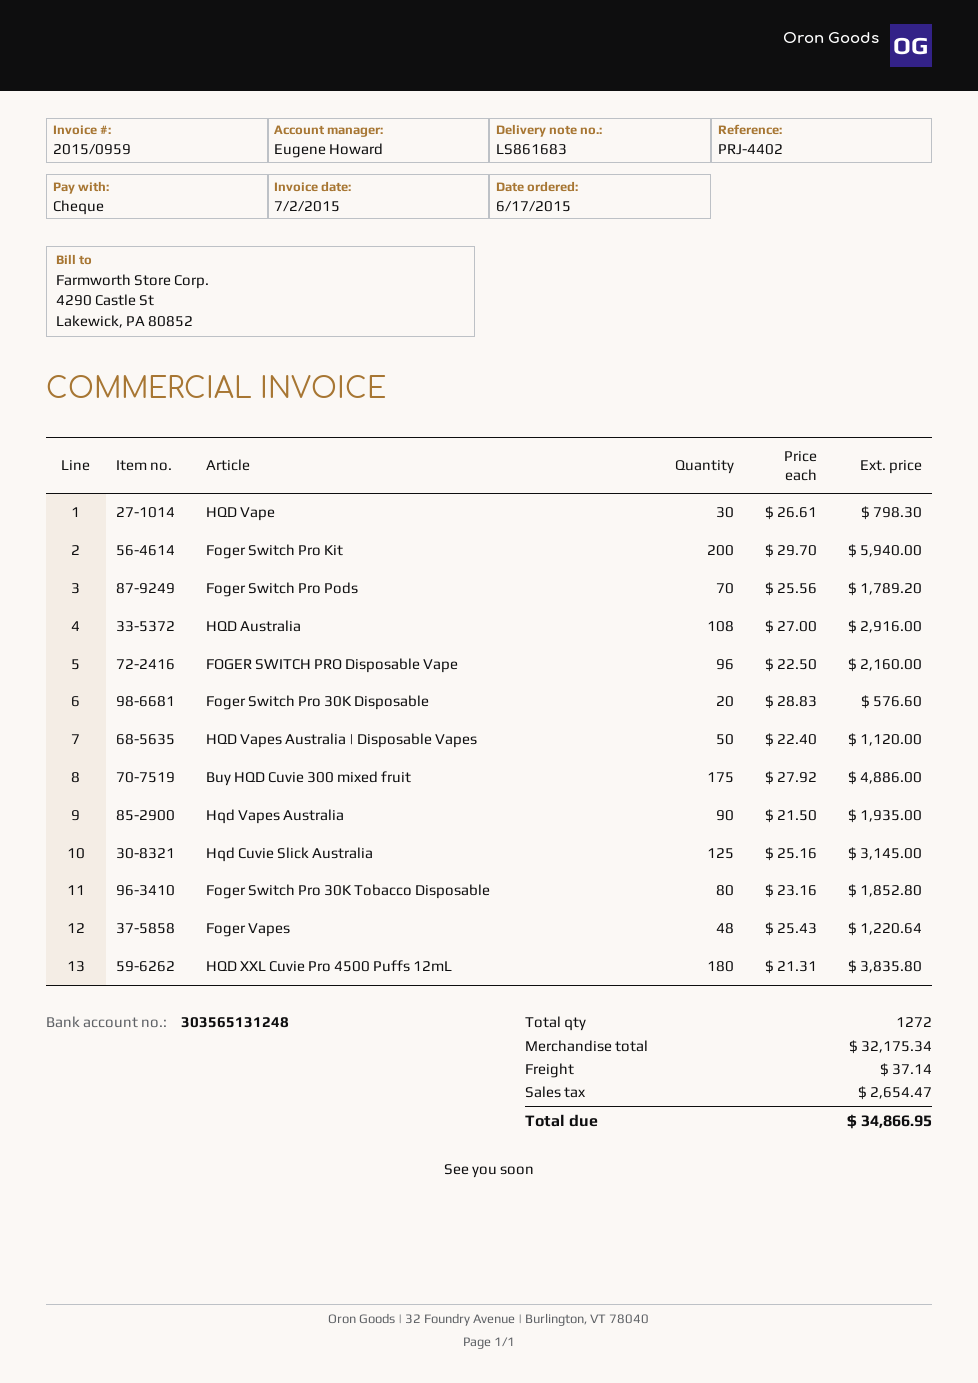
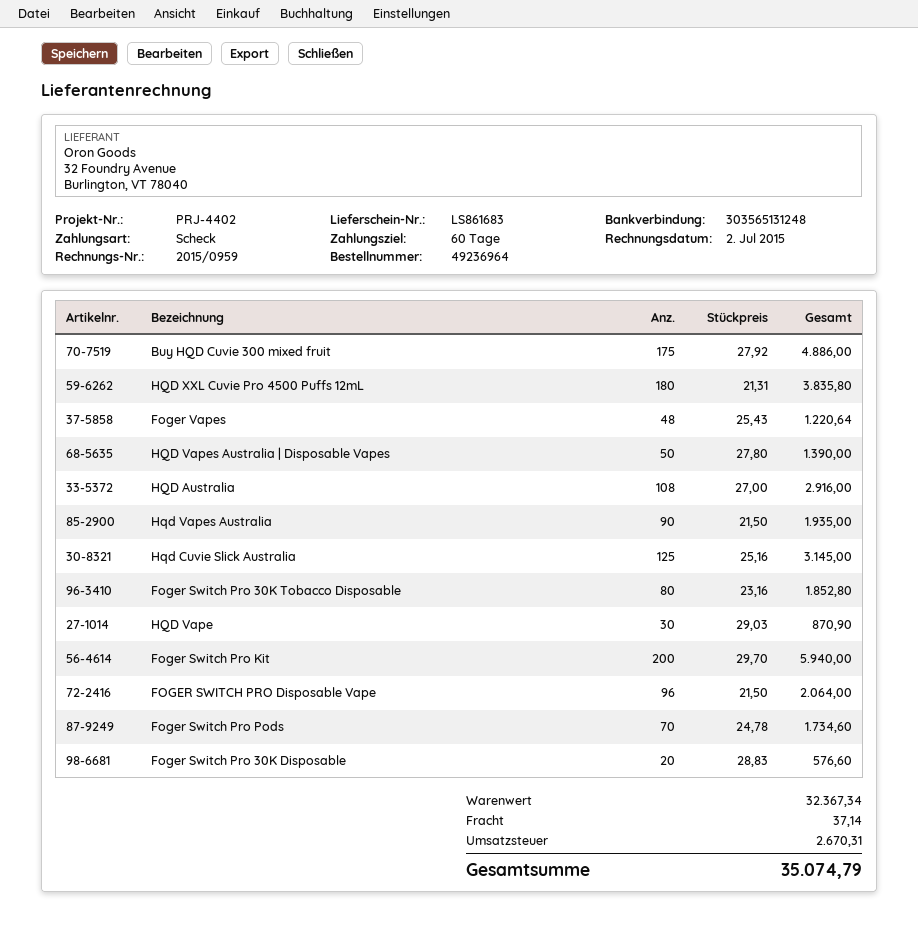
HQD Vape: 30 x 26.61 = 798.30 -> 30 x 29.03 = 870.90
Foger Switch Pro Pods: 70 x 25.56 = 1789.20 -> 70 x 24.78 = 1734.60
FOGER SWITCH PRO Disposable Vape: 96 x 22.50 = 2160.00 -> 96 x 21.50 = 2064.00
HQD Vapes Australia | Disposable Vapes: 50 x 22.40 = 1120.00 -> 50 x 27.80 = 1390.00
subtotal: 32175.34 -> 32367.34
tax: 2654.47 -> 2670.31
total: 34866.95 -> 35074.79

